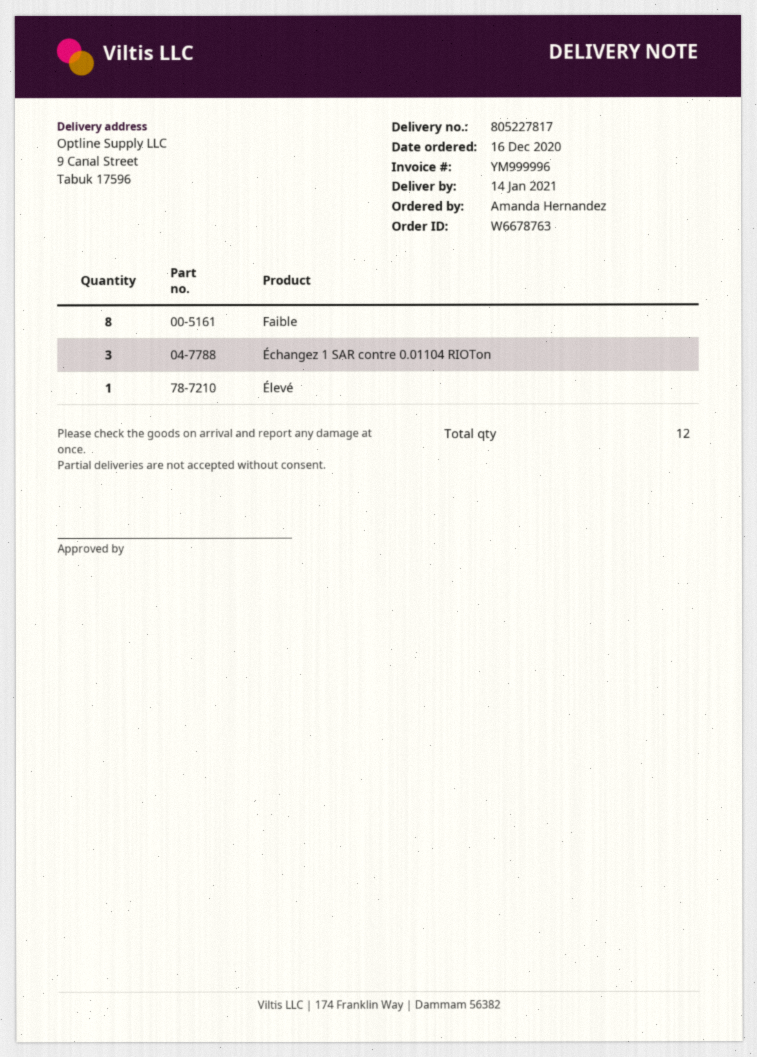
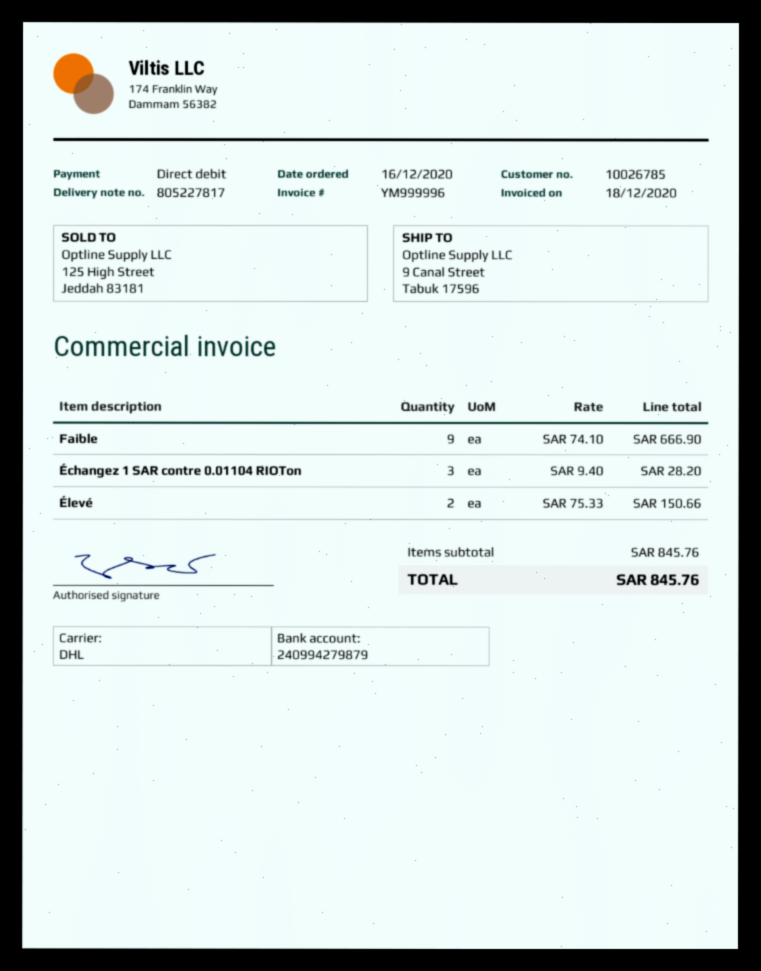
Faible: 8 -> 9
Élevé: 1 -> 2

